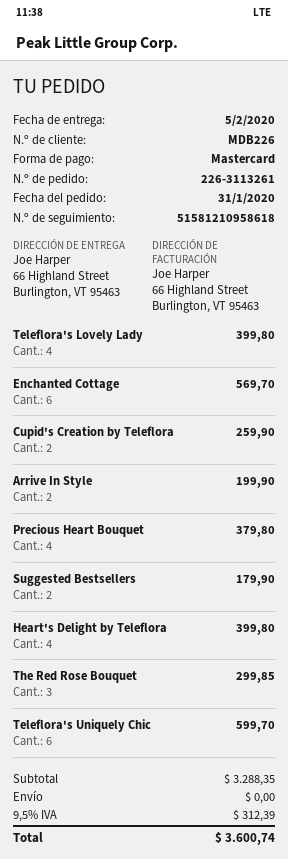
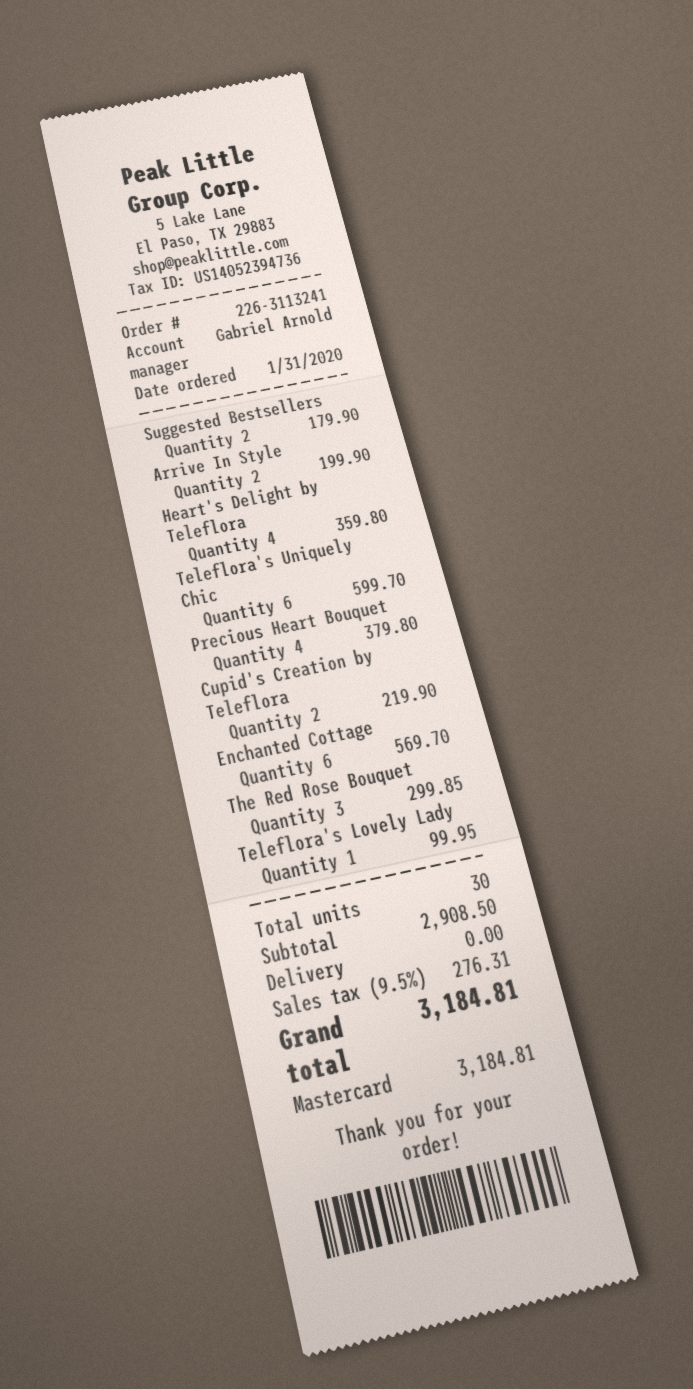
order number: 226-3113261 -> 226-3113241
Teleflora's Lovely Lady: 4 for 399.80 -> 1 for 99.95
Cupid's Creation by Teleflora: 2 for 259.90 -> 2 for 219.90
Heart's Delight by Teleflora: 4 for 399.80 -> 4 for 359.80
subtotal: 3288.35 -> 2908.50
tax: 9.5% = 312.39 -> 9.5% = 276.31
total: 3600.74 -> 3184.81

